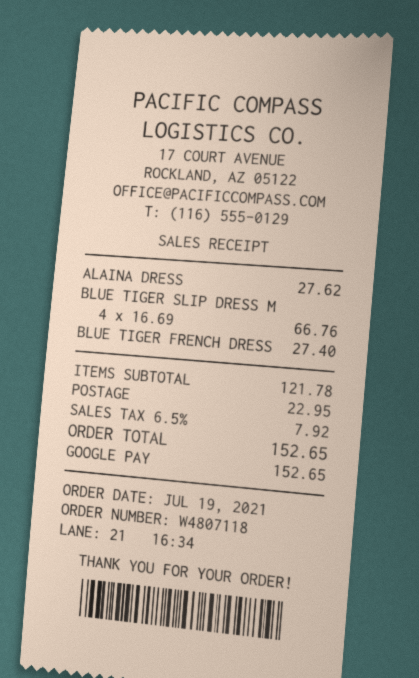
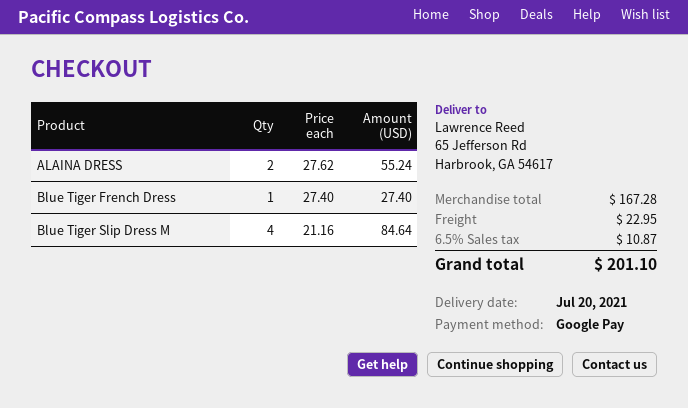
ALAINA DRESS: 1 x 27.62 = 27.62 -> 2 x 27.62 = 55.24
BLUE TIGER SLIP DRESS M: 4 x 16.69 = 66.76 -> 4 x 21.16 = 84.64
subtotal: 121.78 -> 167.28
tax: 6.5% = 7.92 -> 6.5% = 10.87
total: 152.65 -> 201.10

